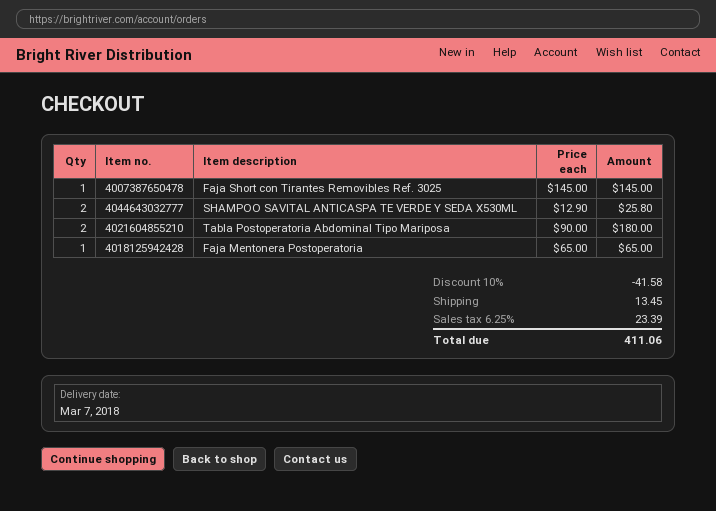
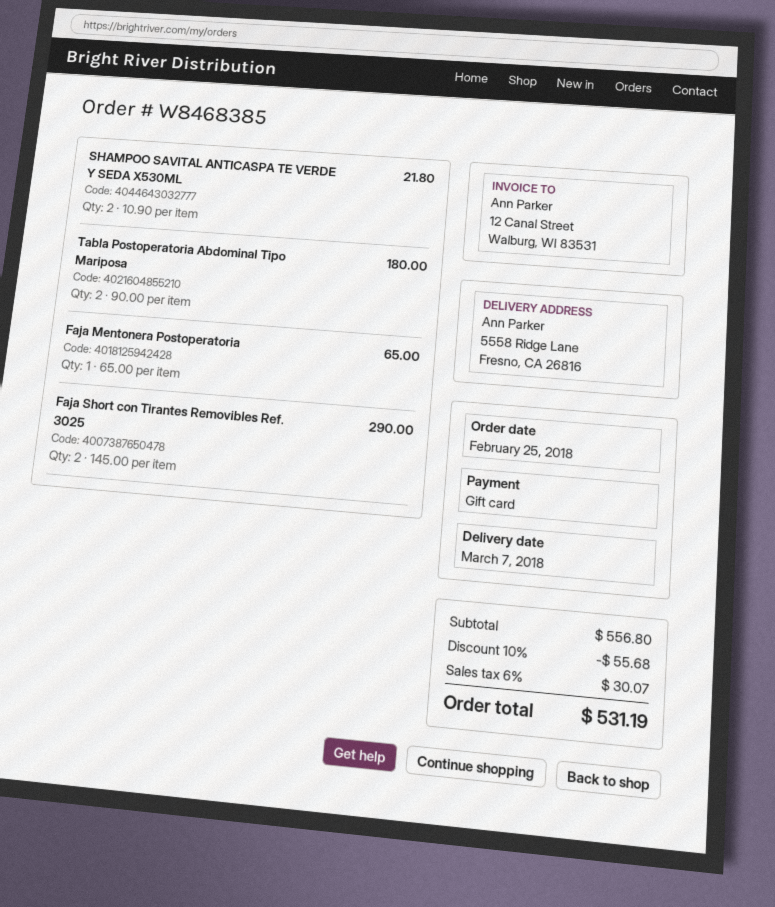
Faja Short con Tirantes Removibles Ref. 3025: 1 x 145.00 = 145.00 -> 2 x 145.00 = 290.00
SHAMPOO SAVITAL ANTICASPA TE VERDE Y SEDA X530ML: 2 x 12.90 = 25.80 -> 2 x 10.90 = 21.80
discount: 10% = 41.58 -> 10% = 55.68
shipping: 13.45 -> none
tax: 6.25% = 23.39 -> 6% = 30.07
total: 411.06 -> 531.19

